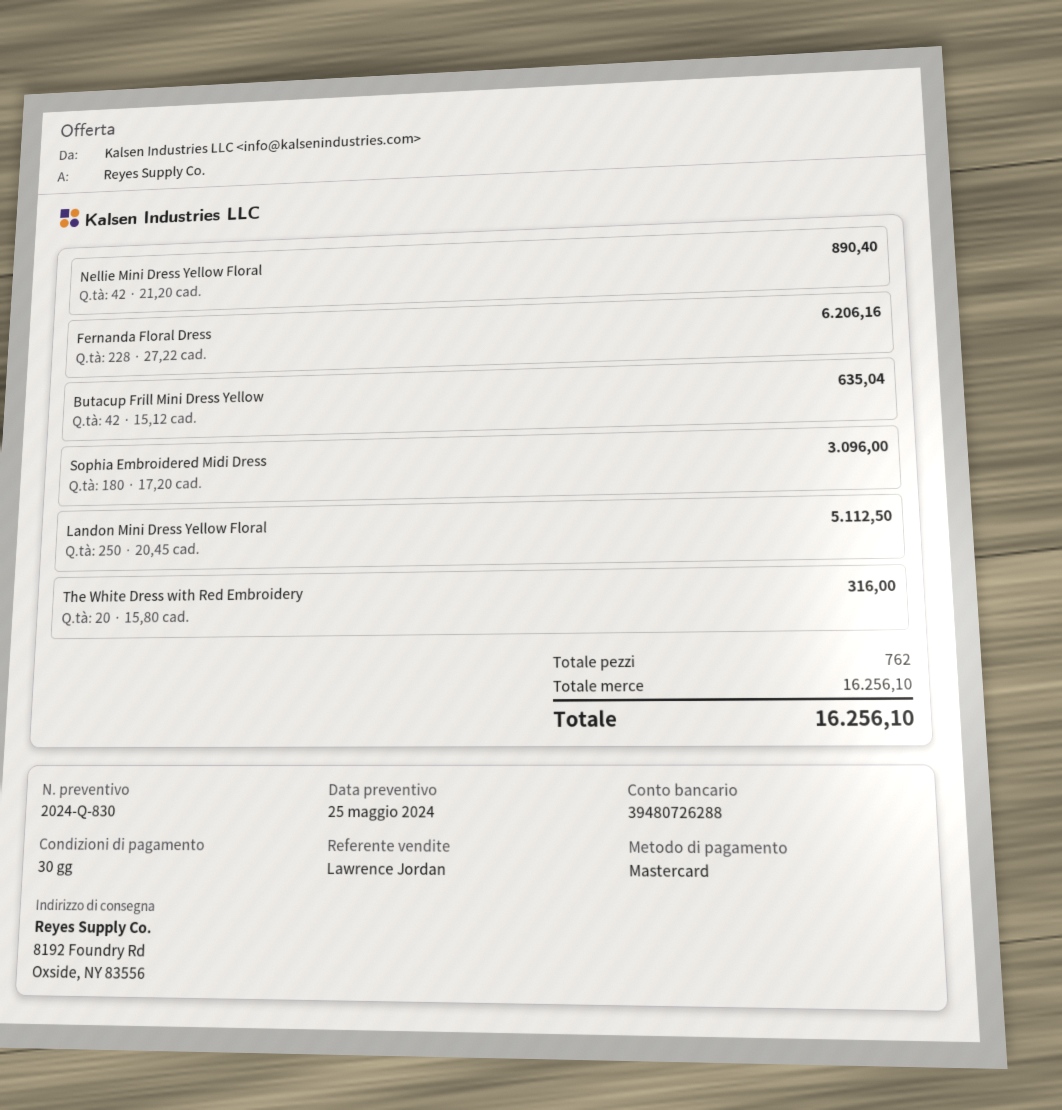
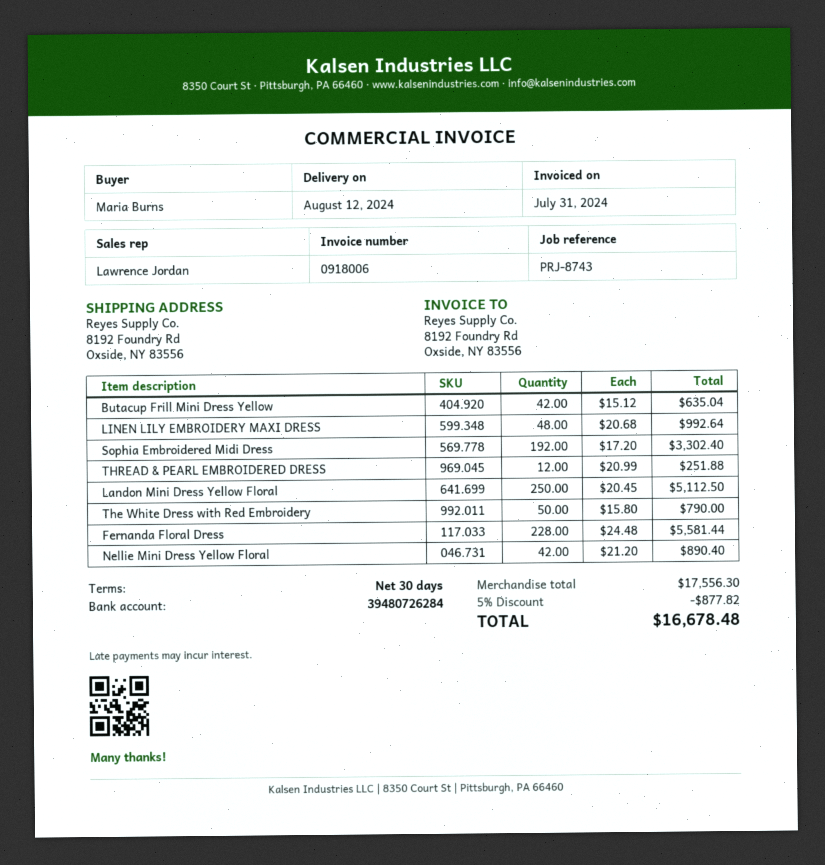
bank account: 39480726288 -> 39480726284
Fernanda Floral Dress: 228 x 27.22 = 6206.16 -> 228 x 24.48 = 5581.44
Sophia Embroidered Midi Dress: 180 x 17.20 = 3096.00 -> 192 x 17.20 = 3302.40
The White Dress with Red Embroidery: 20 x 15.80 = 316.00 -> 50 x 15.80 = 790.00
LINEN LILY EMBROIDERY MAXI DRESS: none -> 48 x 20.68 = 992.64
THREAD & PEARL EMBROIDERED DRESS: none -> 12 x 20.99 = 251.88
subtotal: 16256.10 -> 17556.30
discount: none -> 5% = 877.82
total: 16256.10 -> 16678.48

